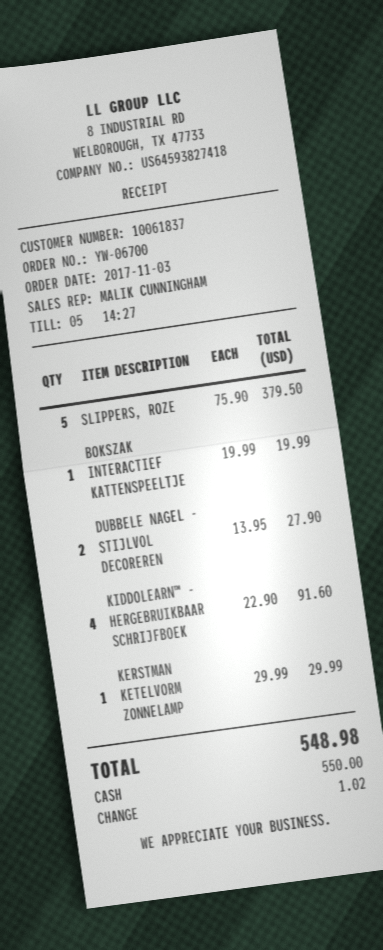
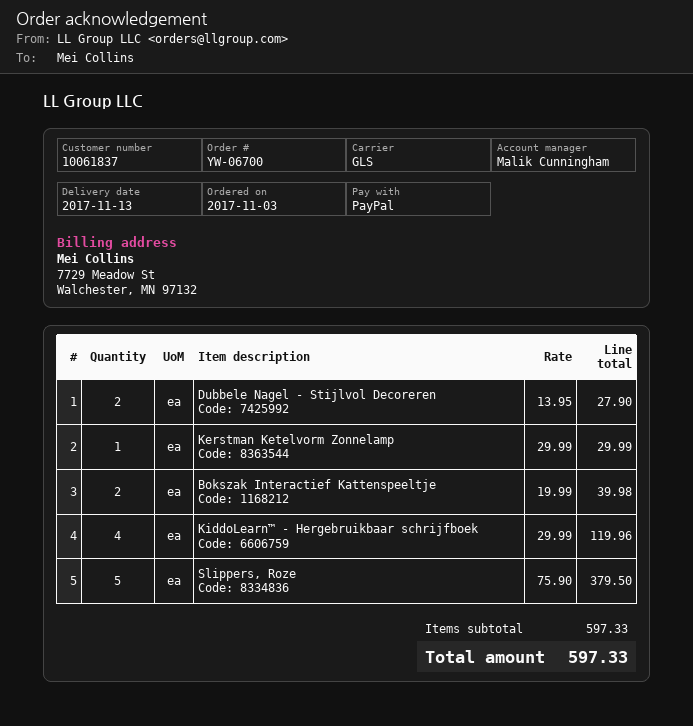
payment method: cash -> PayPal
BOKSZAK INTERACTIEF KATTENSPEELTJE: 1 x 19.99 = 19.99 -> 2 x 19.99 = 39.98
KIDDOLEARN™ - HERGEBRUIKBAAR SCHRIJFBOEK: 4 x 22.90 = 91.60 -> 4 x 29.99 = 119.96
total: 548.98 -> 597.33

